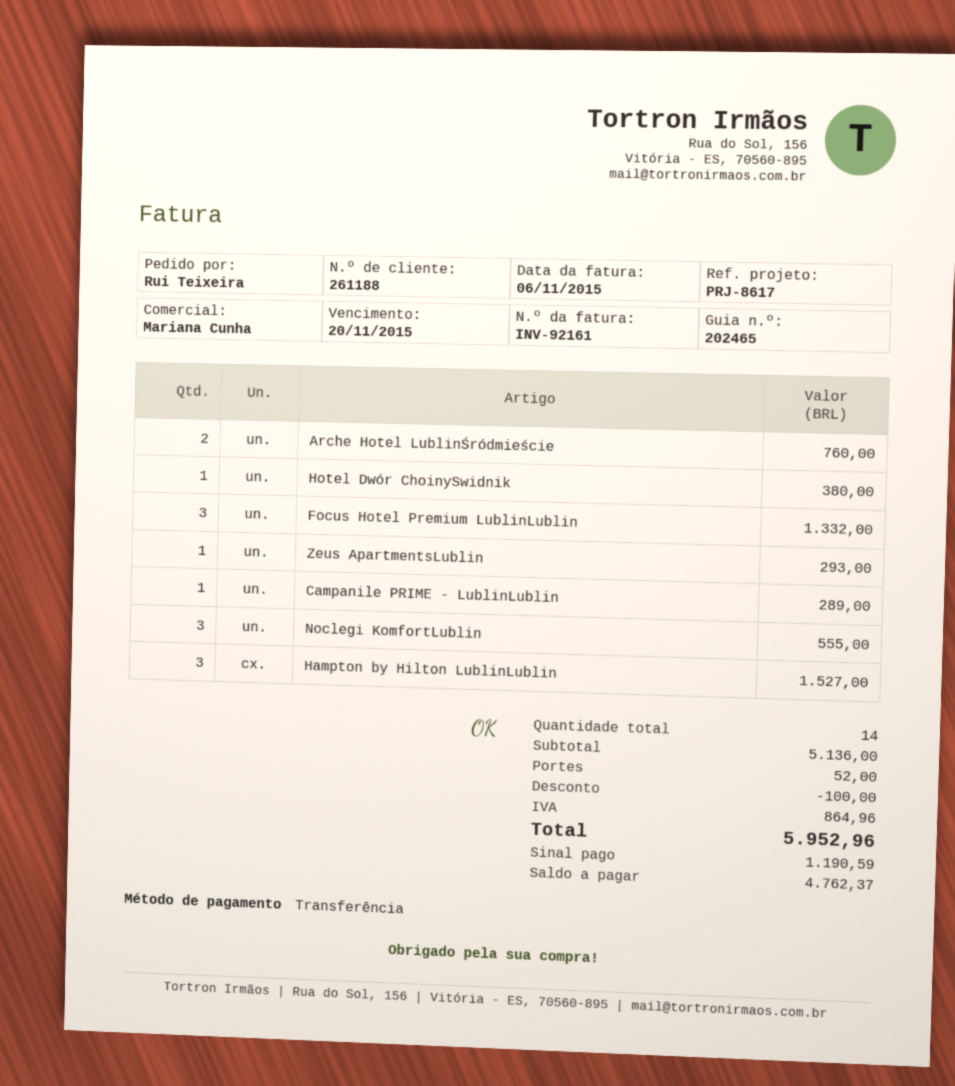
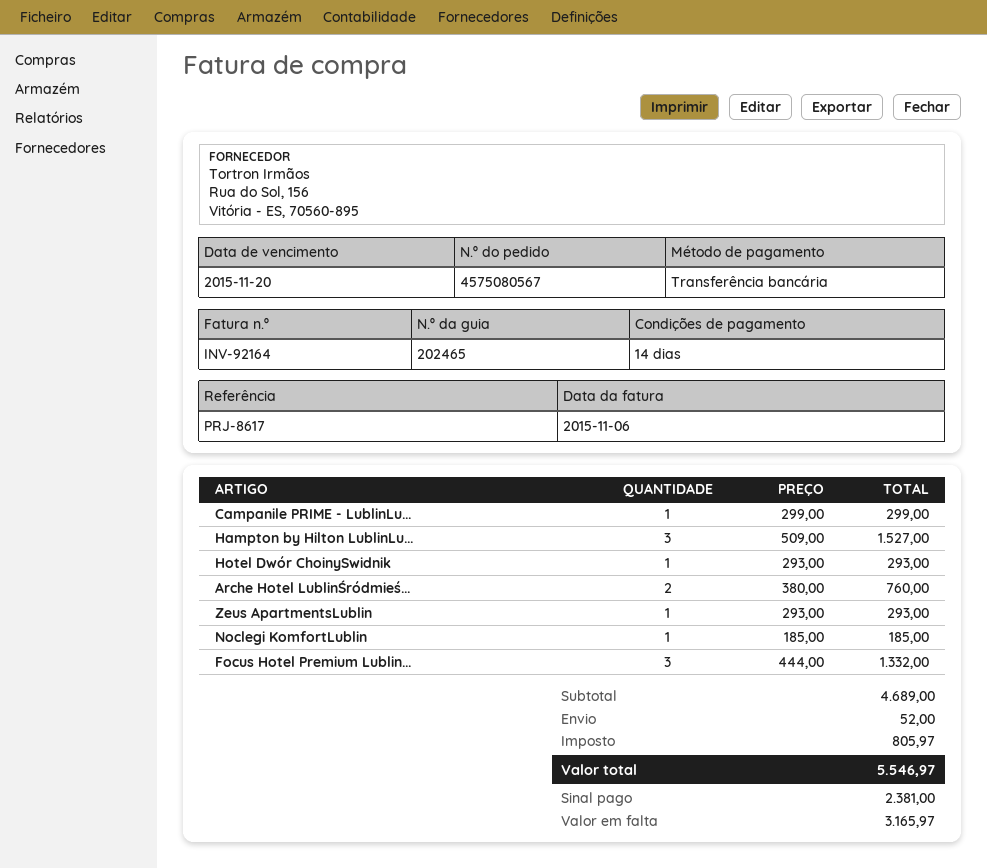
invoice number: INV-92161 -> INV-92164
Hotel Dwór ChoinySwidnik: 1 for 380.00 -> 1 for 293.00
Campanile PRIME - LublinLublin: 1 for 289.00 -> 1 for 299.00
Noclegi KomfortLublin: 3 for 555.00 -> 1 for 185.00
subtotal: 5136.00 -> 4689.00
discount: 100.00 -> none
tax: 864.96 -> 805.97
total: 5952.96 -> 5546.97
deposit: 1190.59 -> 2381.00
balance: 4762.37 -> 3165.97

